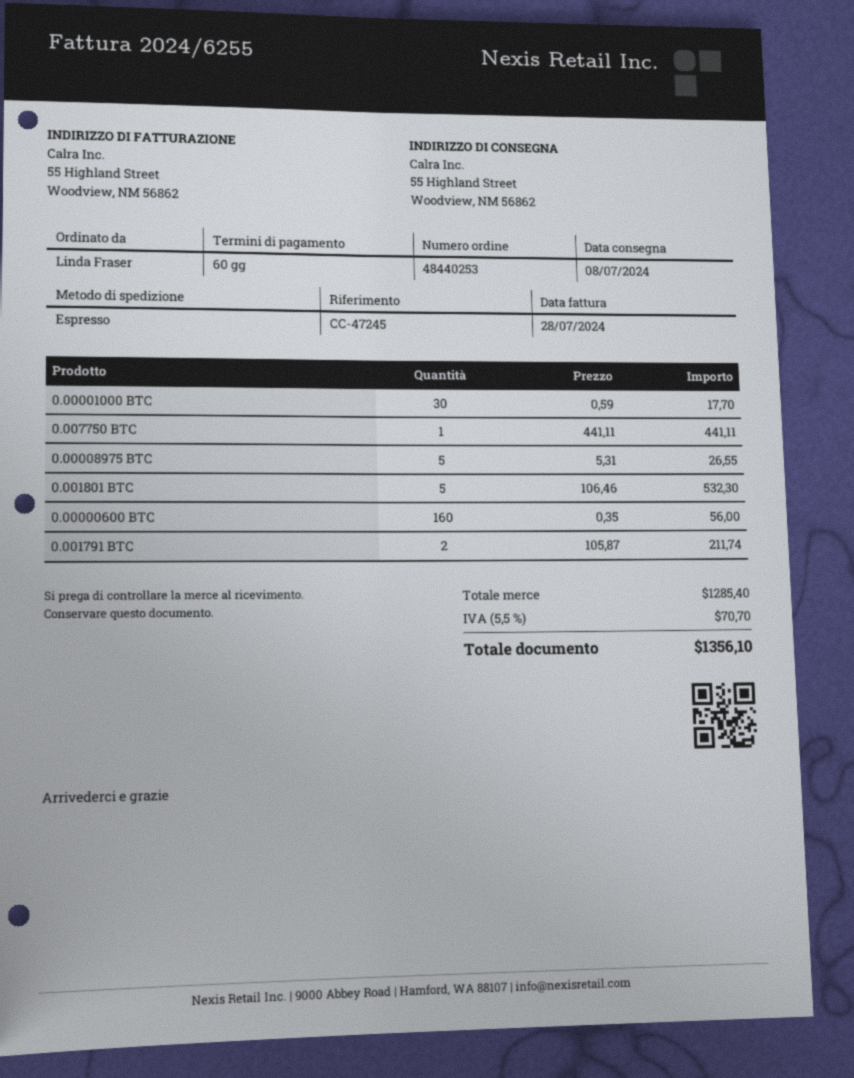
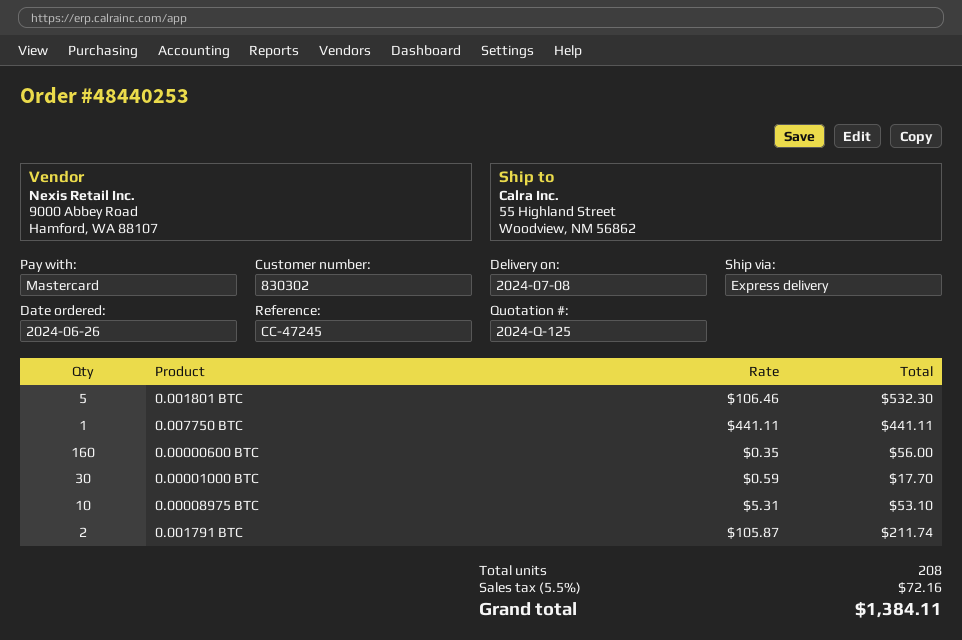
0.00008975 BTC: 5 x 5.31 = 26.55 -> 10 x 5.31 = 53.10
tax: 5.5% = 70.70 -> 5.5% = 72.16
total: 1356.10 -> 1384.11

